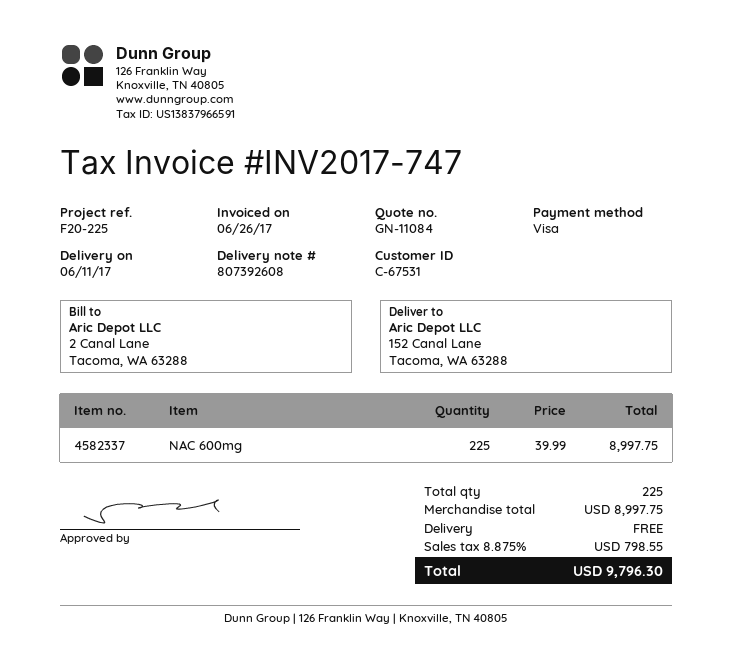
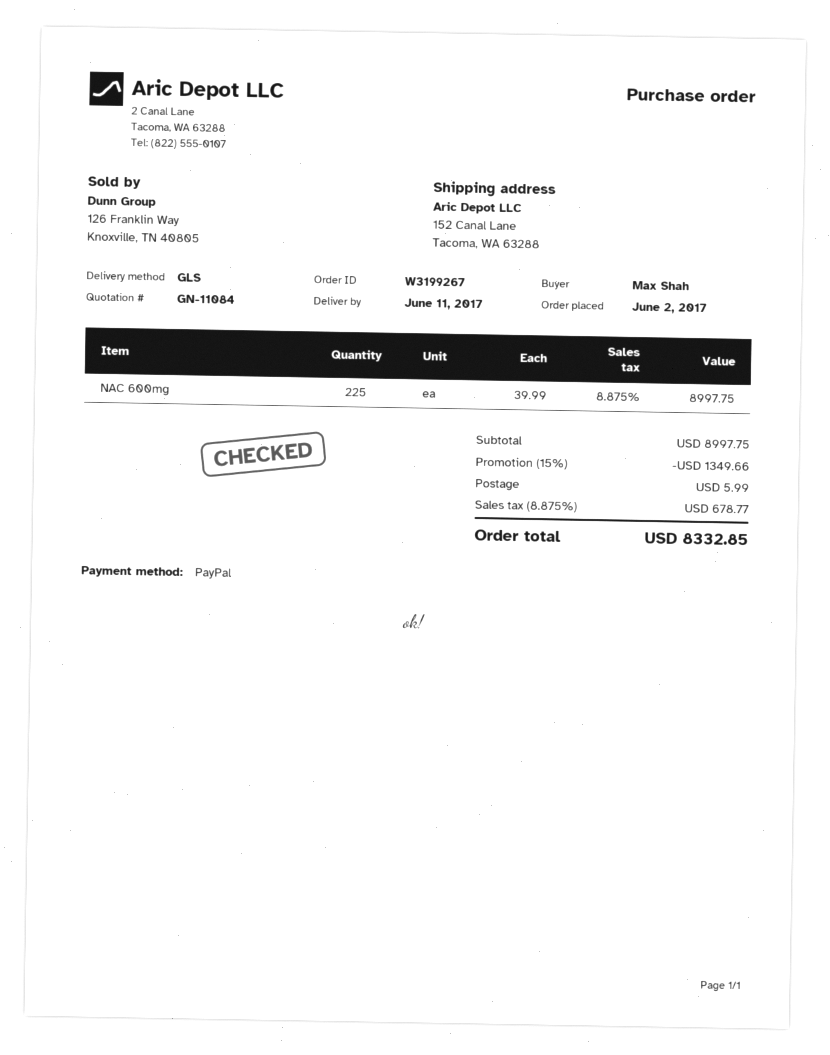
payment method: Visa -> PayPal
discount: none -> 15% = 1349.66
shipping: 0.00 -> 5.99
tax: 8.875% = 798.55 -> 8.875% = 678.77
total: 9796.30 -> 8332.85

